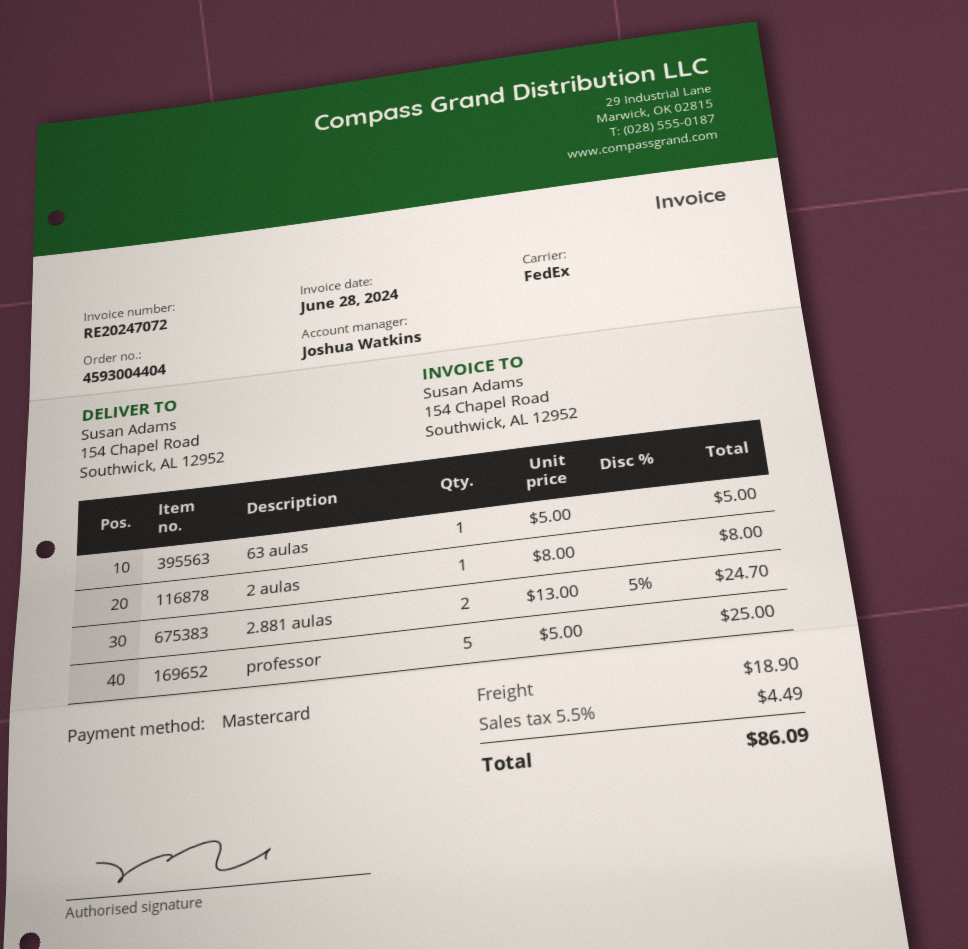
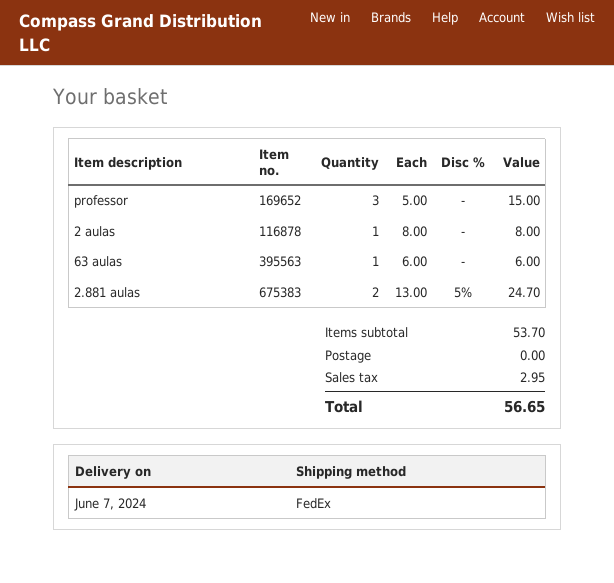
63 aulas: 1 x 5.00 = 5.00 -> 1 x 6.00 = 6.00
professor: 5 x 5.00 = 25.00 -> 3 x 5.00 = 15.00
shipping: 18.90 -> 0.00
tax: 4.49 -> 2.95
total: 86.09 -> 56.65

